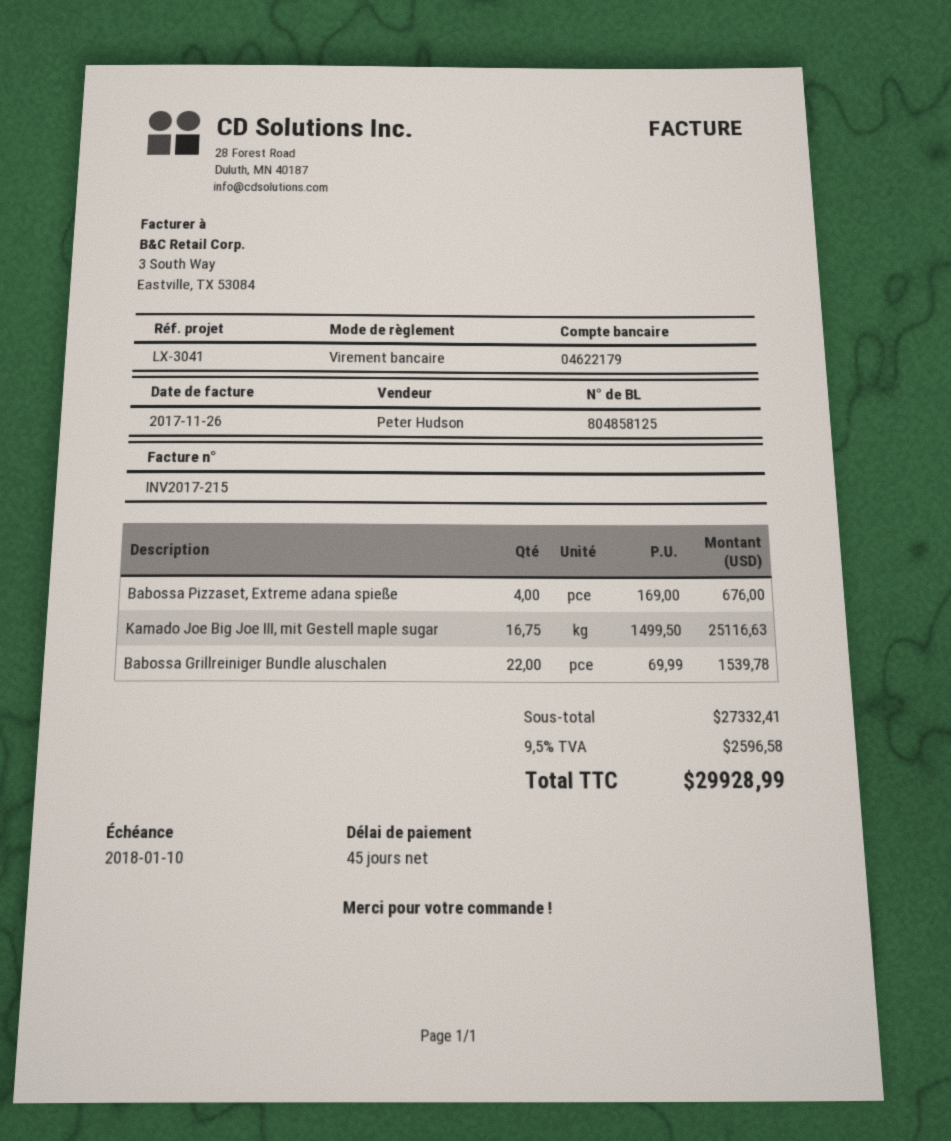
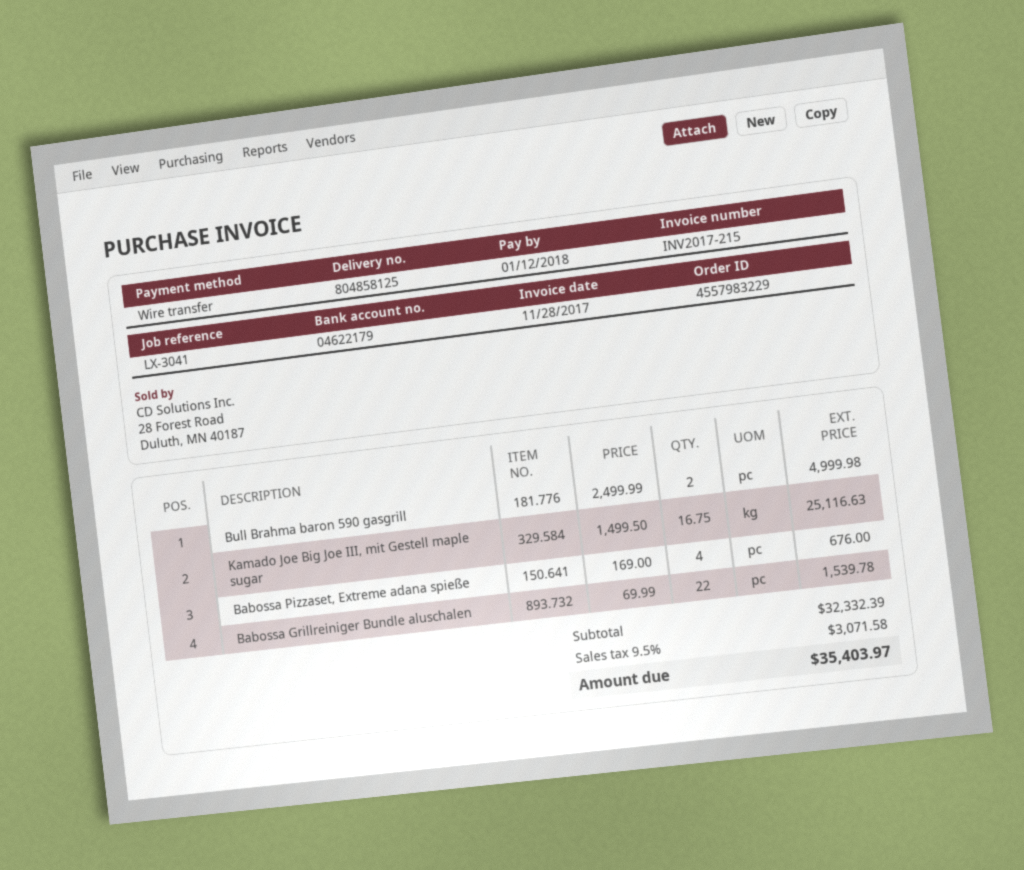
invoice date: 2017-11-26 -> 2017-11-28
due date: 2018-01-10 -> 2018-01-12
Bull Brahma baron 590 gasgrill: none -> 2 x 2499.99 = 4999.98
subtotal: 27332.41 -> 32332.39
tax: 9.5% = 2596.58 -> 9.5% = 3071.58
total: 29928.99 -> 35403.97

